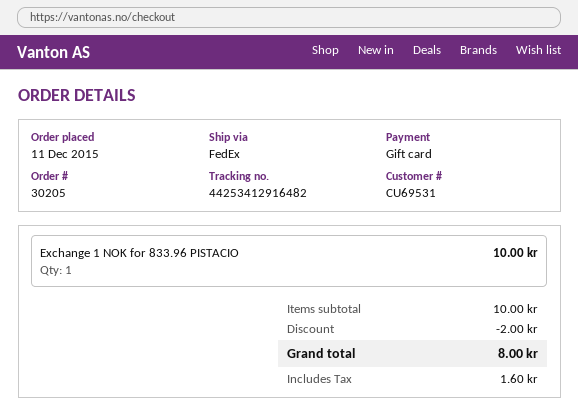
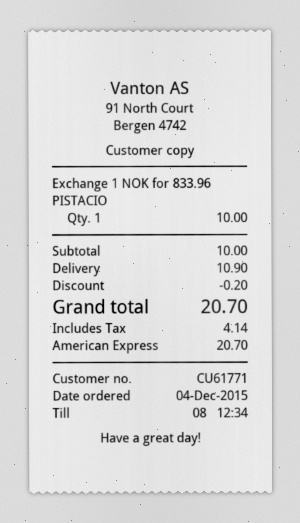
order date: 2015-12-11 -> 2015-12-04
customer number: CU69531 -> CU61771
payment method: gift card -> American Express
discount: 2.00 -> 0.20
shipping: none -> 10.90
tax: 1.60 -> 4.14
total: 8.00 -> 20.70

